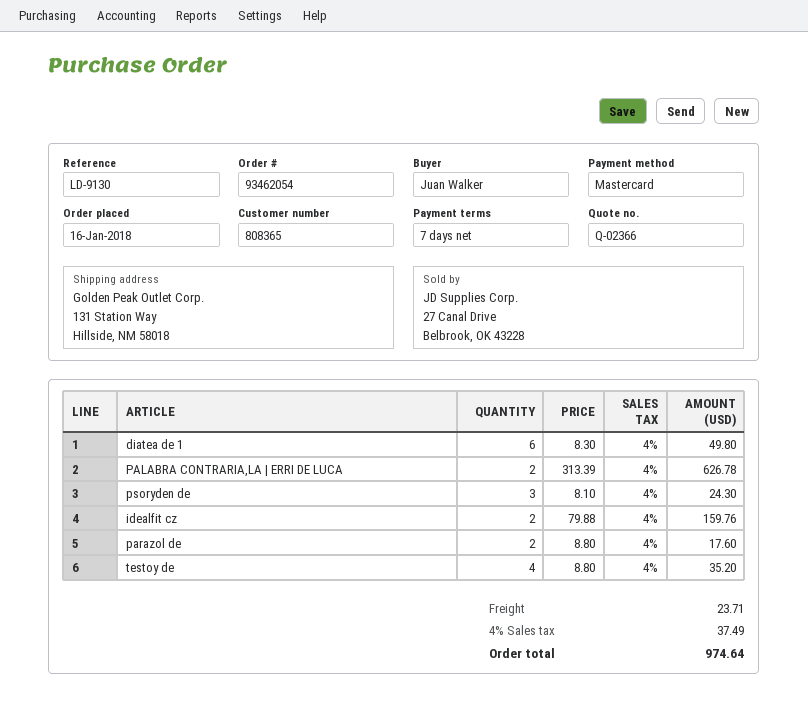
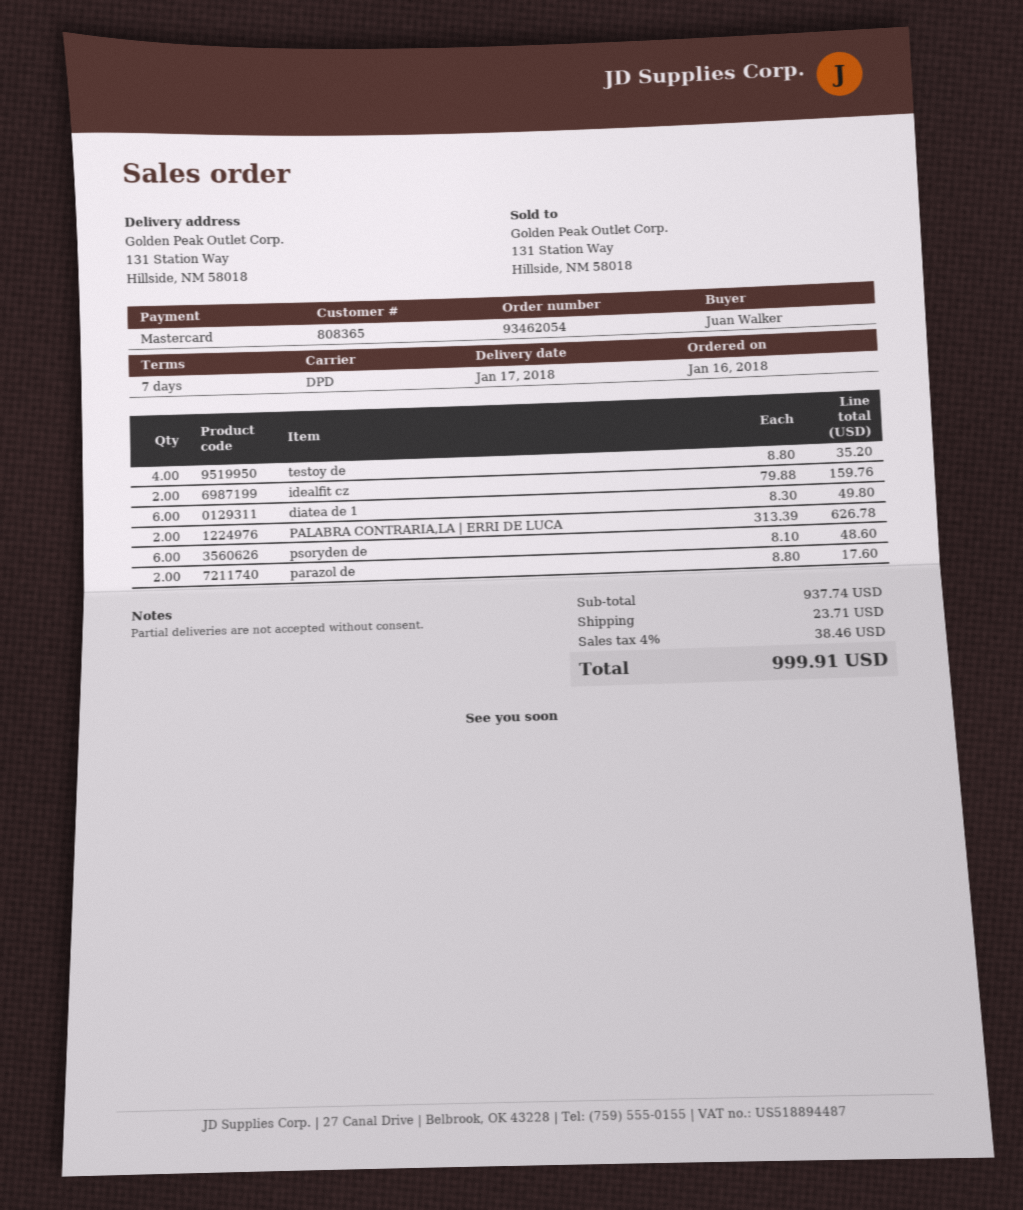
psoryden de: 3 x 8.10 = 24.30 -> 6 x 8.10 = 48.60
tax: 4% = 37.49 -> 4% = 38.46
total: 974.64 -> 999.91

